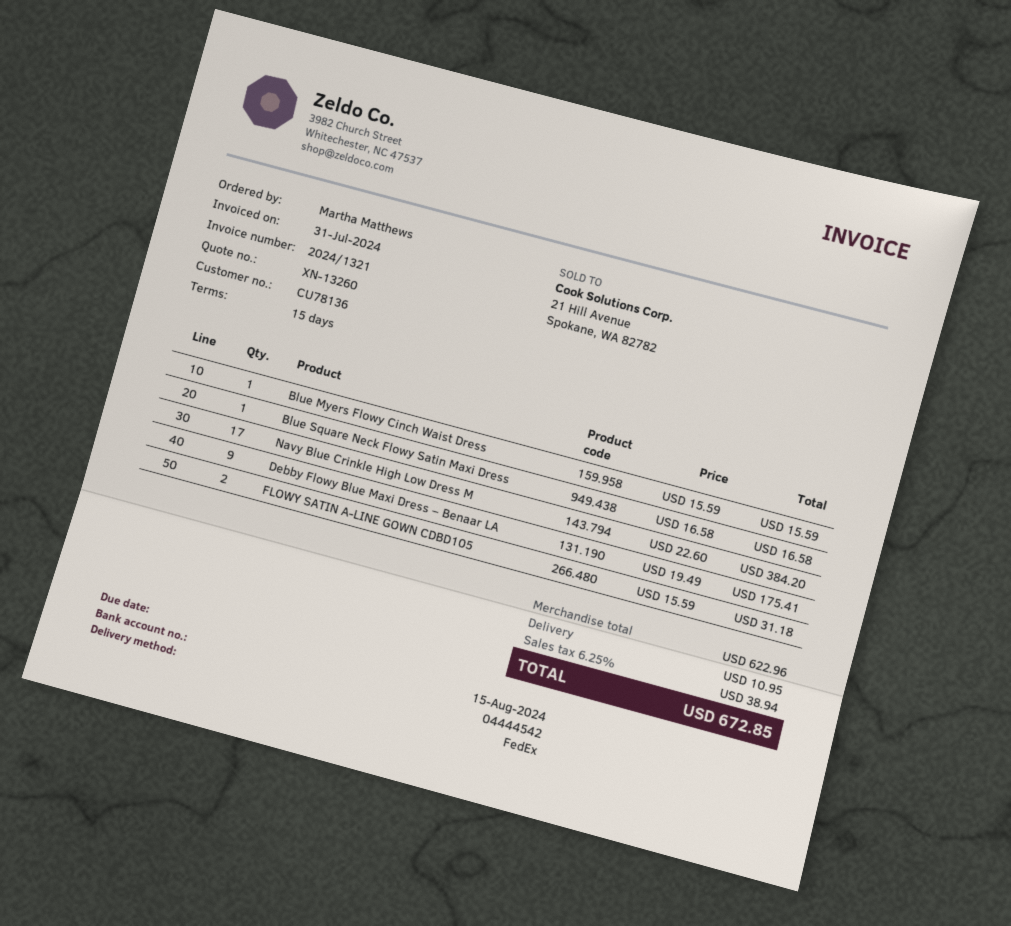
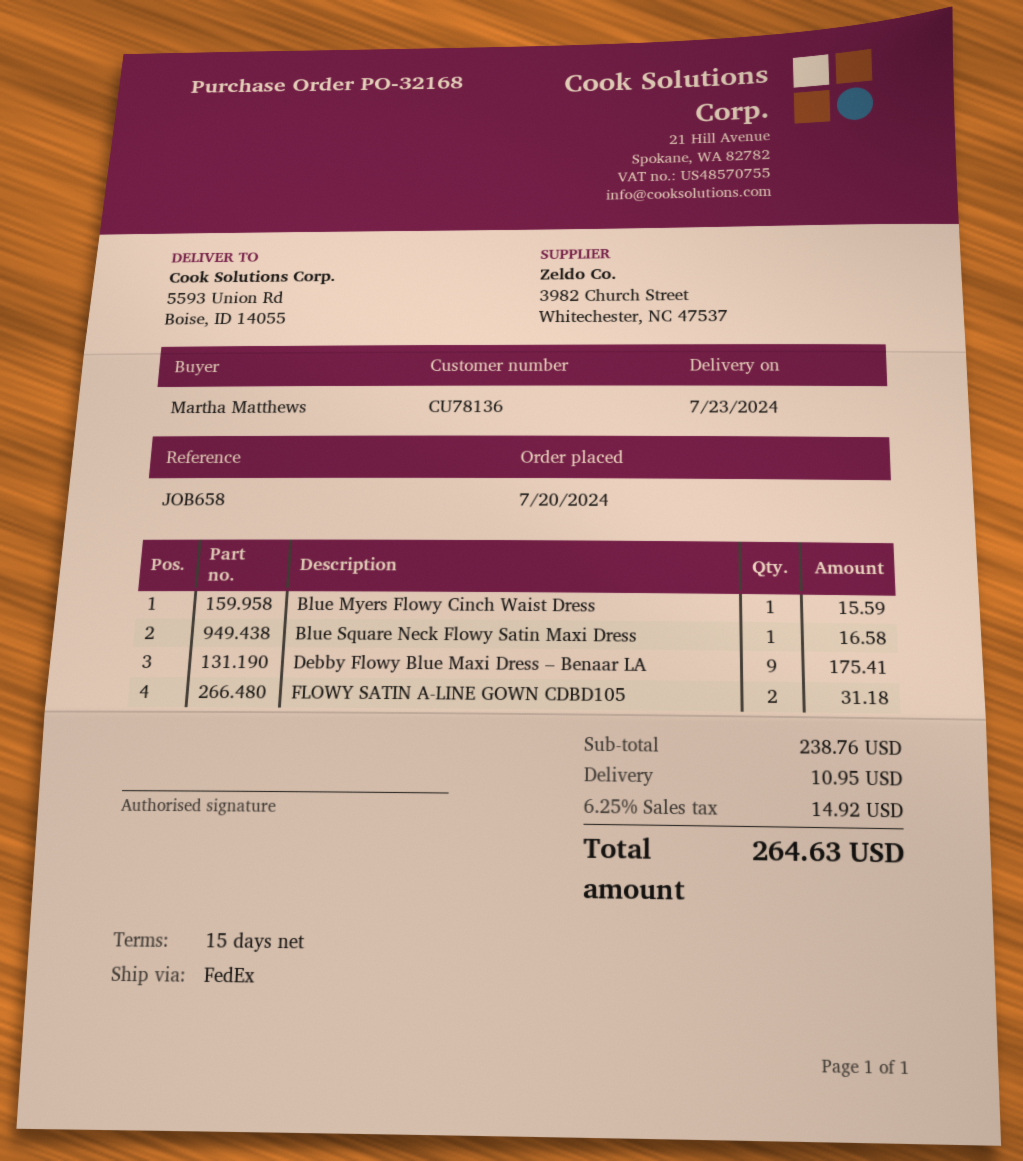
Navy Blue Crinkle High Low Dress M: 17 for 384.20 -> none
subtotal: 622.96 -> 238.76
tax: 6.25% = 38.94 -> 6.25% = 14.92
total: 672.85 -> 264.63

